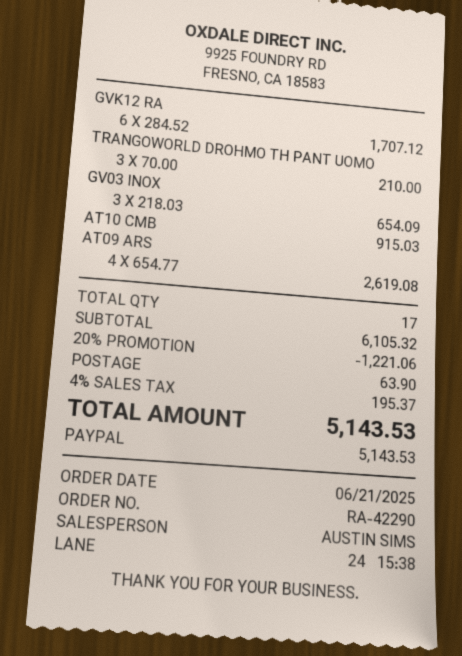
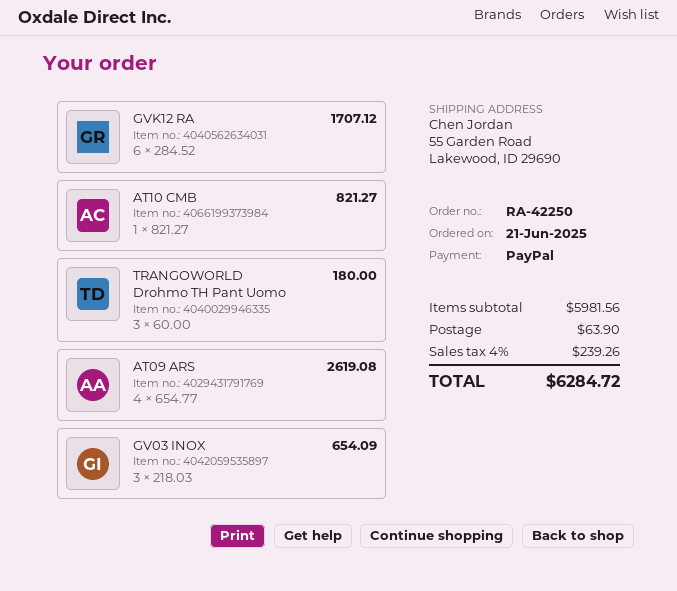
order number: RA-42290 -> RA-42250
TRANGOWORLD DROHMO TH PANT UOMO: 3 x 70.00 = 210.00 -> 3 x 60.00 = 180.00
AT10 CMB: 1 x 915.03 = 915.03 -> 1 x 821.27 = 821.27
subtotal: 6105.32 -> 5981.56
discount: 20% = 1221.06 -> none
tax: 4% = 195.37 -> 4% = 239.26
total: 5143.53 -> 6284.72

